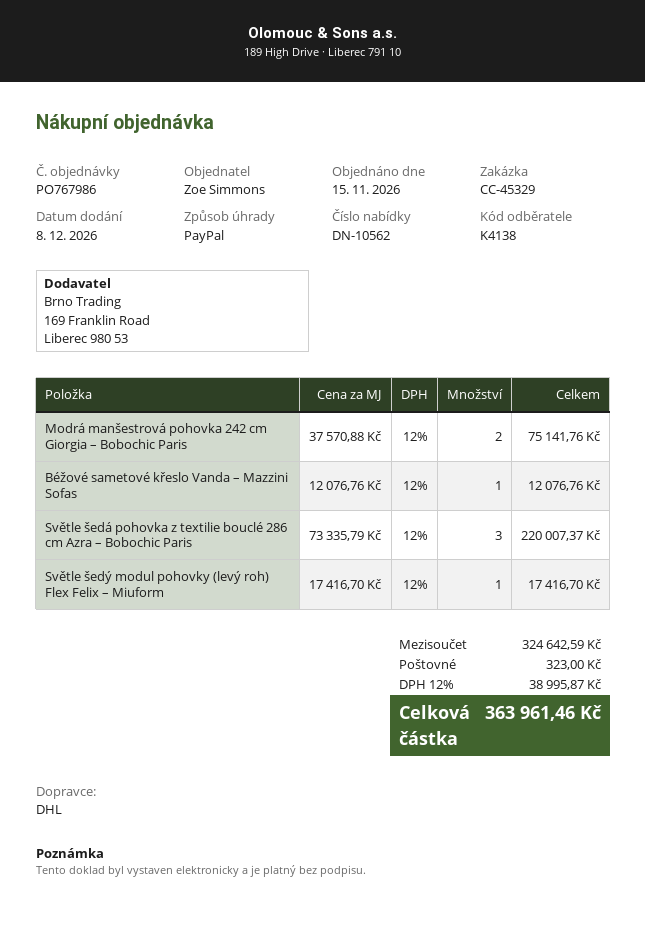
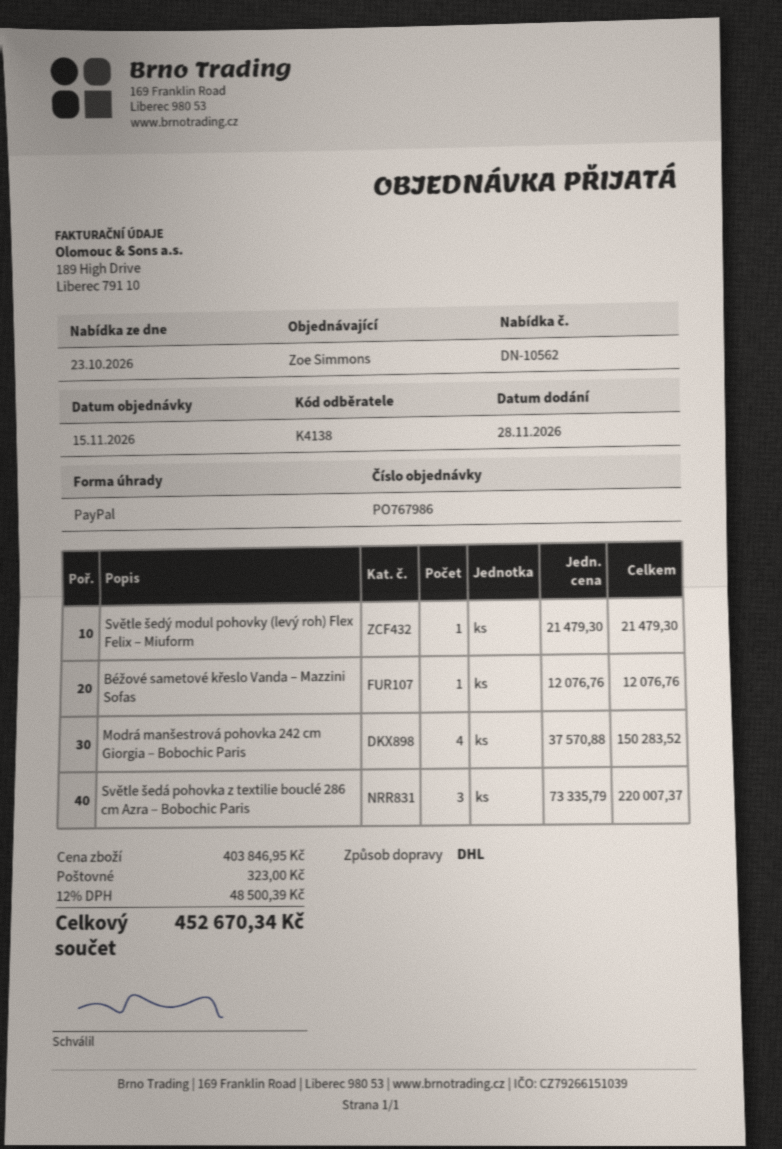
delivery date: 2026-12-08 -> 2026-11-28
Modrá manšestrová pohovka 242 cm Giorgia – Bobochic Paris: 2 x 37570.88 = 75141.76 -> 4 x 37570.88 = 150283.52
Světle šedý modul pohovky (levý roh) Flex Felix – Miuform: 1 x 17416.70 = 17416.70 -> 1 x 21479.30 = 21479.30
subtotal: 324642.59 -> 403846.95
tax: 12% = 38995.87 -> 12% = 48500.39
total: 363961.46 -> 452670.34

